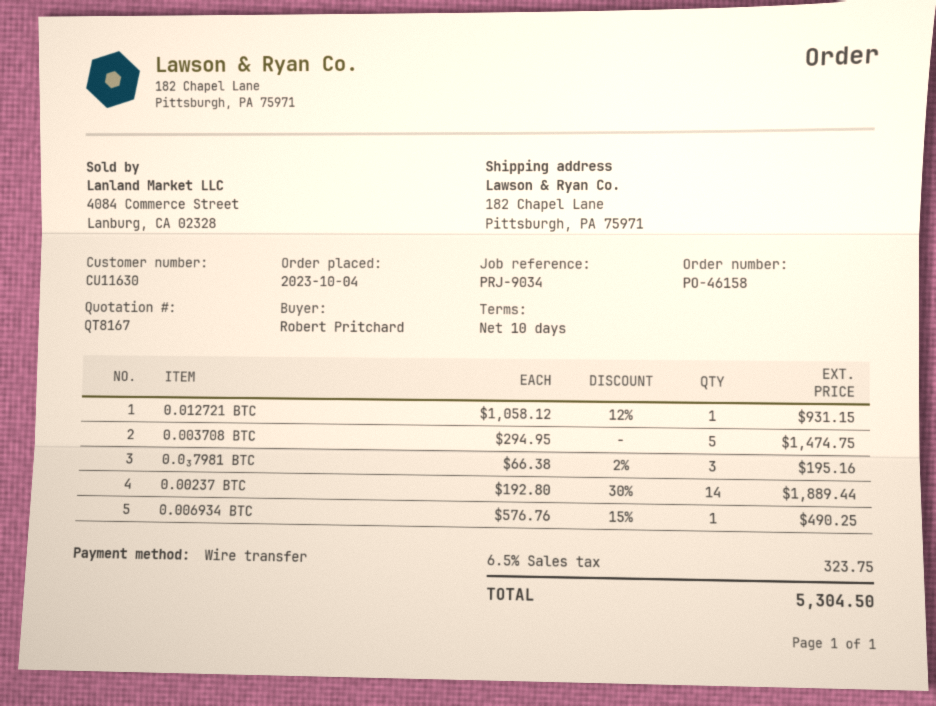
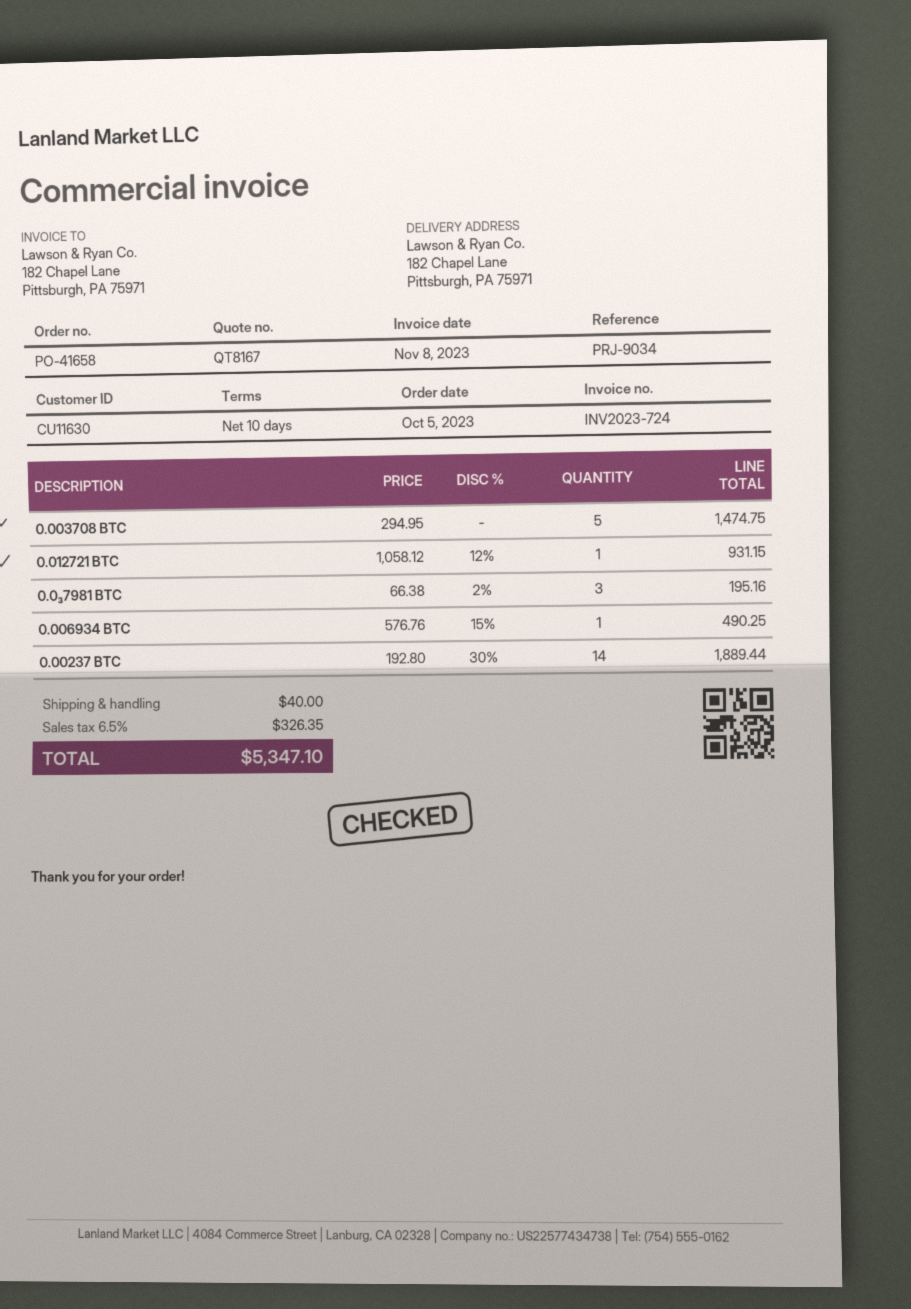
order number: PO-46158 -> PO-41658
order date: 2023-10-04 -> 2023-10-05
shipping: none -> 40.00
tax: 6.5% = 323.75 -> 6.5% = 326.35
total: 5304.50 -> 5347.10

